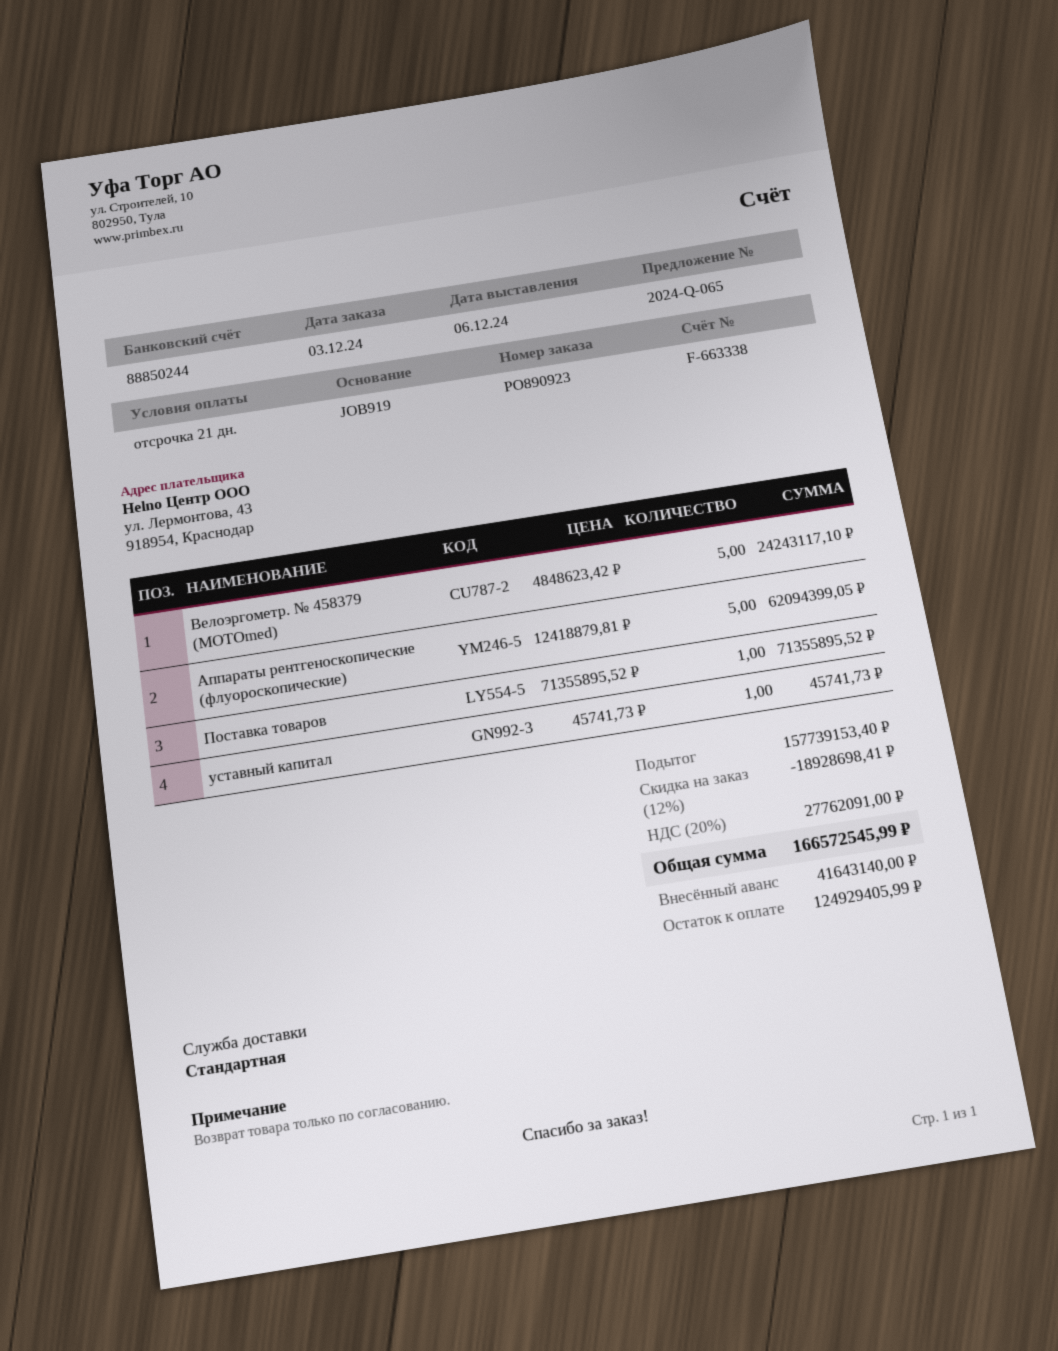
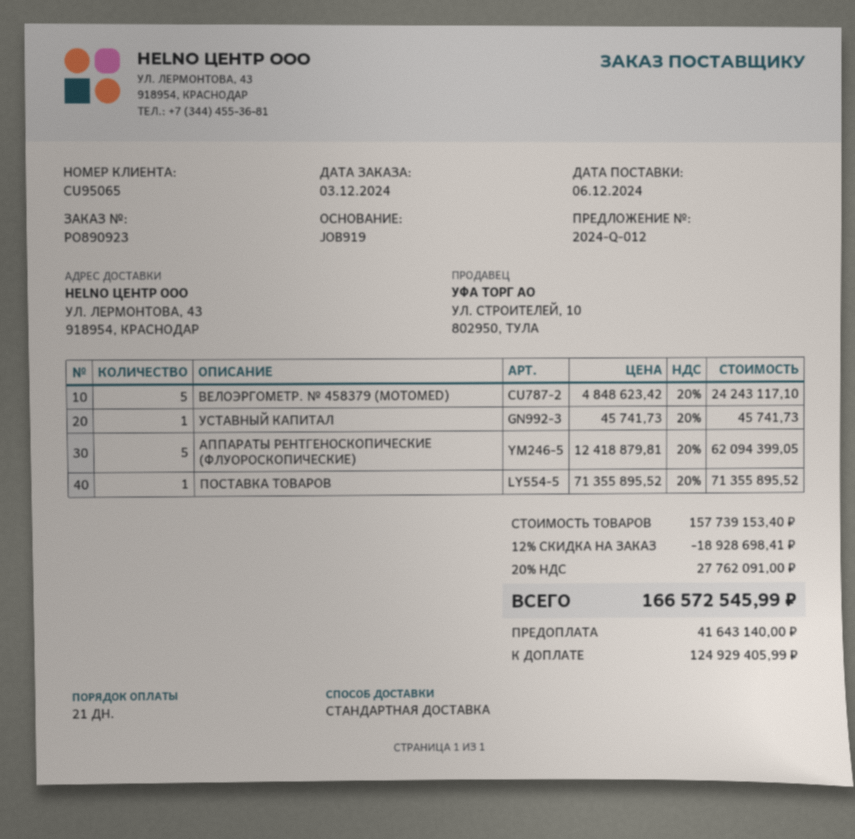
quote number: 2024-Q-065 -> 2024-Q-012

